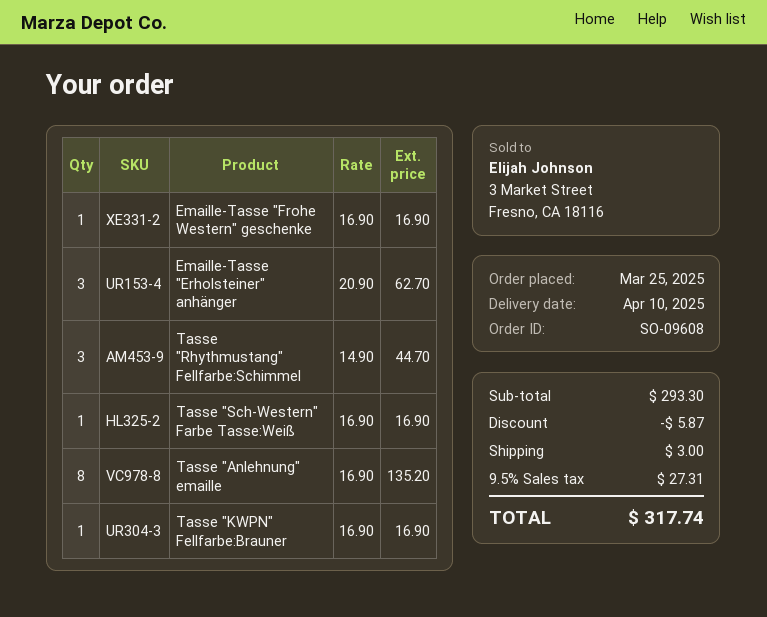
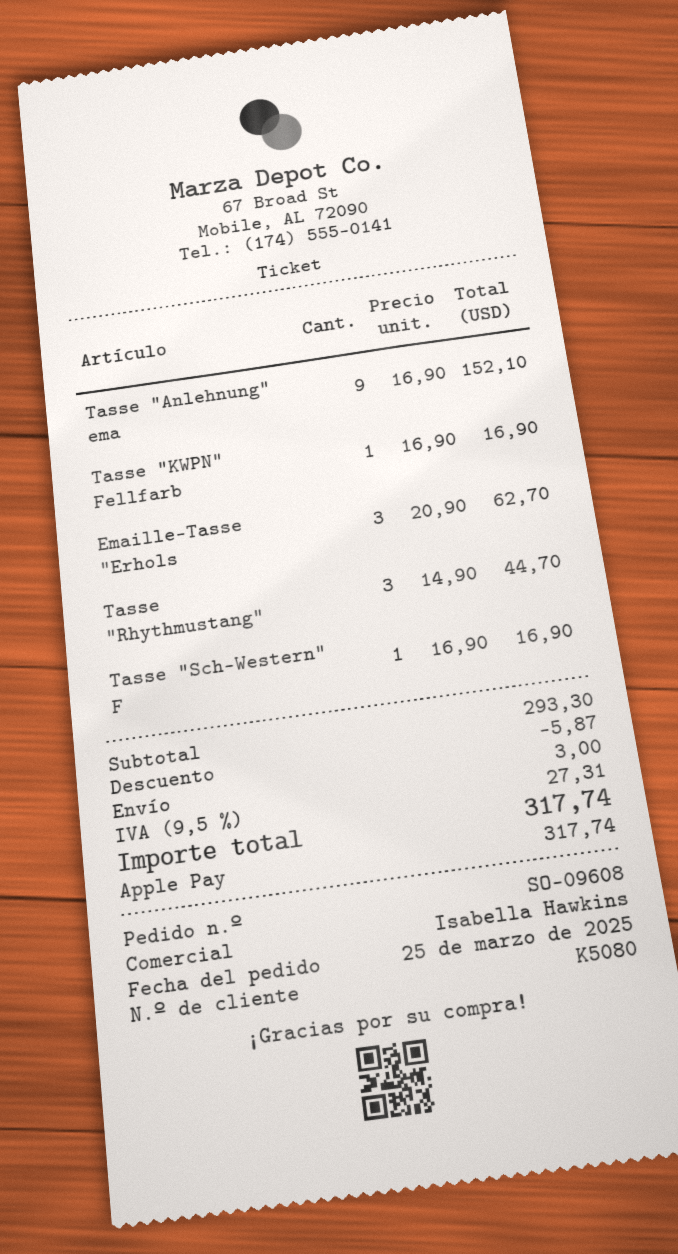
Emaille-Tasse "Frohe Western" geschenke: 1 x 16.90 = 16.90 -> none
Tasse "Anlehnung" emaille: 8 x 16.90 = 135.20 -> 9 x 16.90 = 152.10

